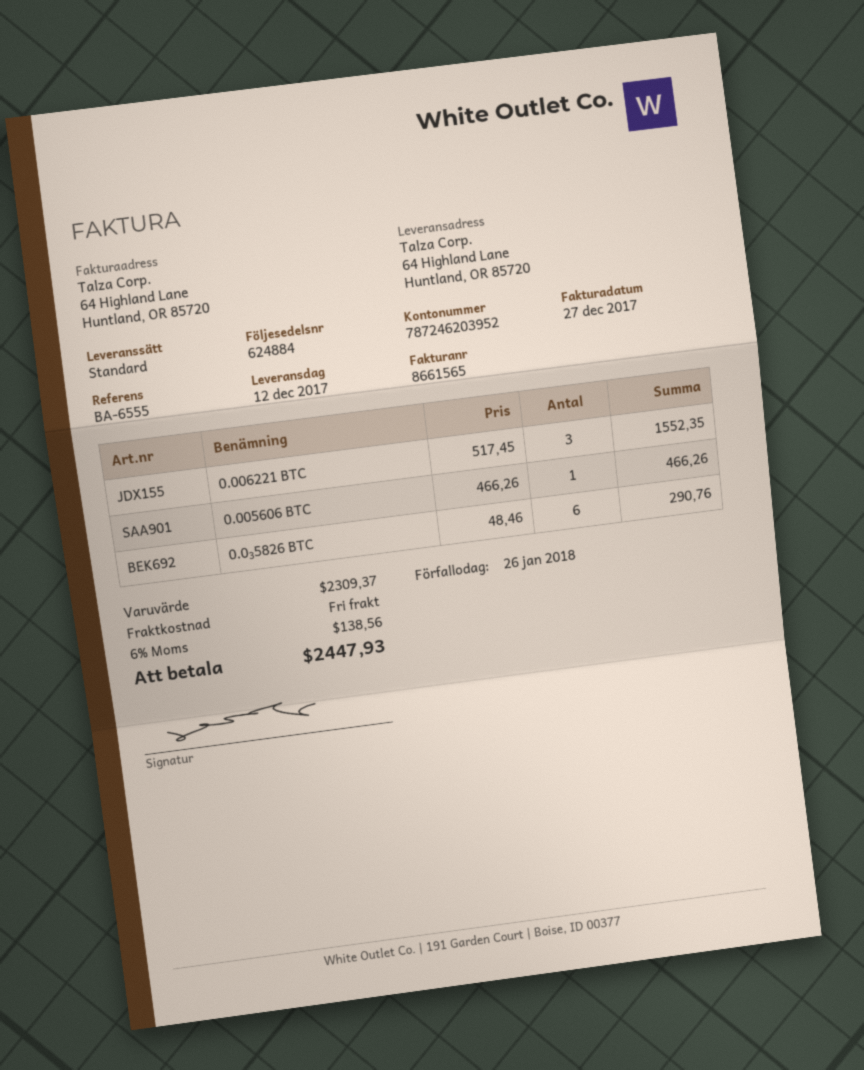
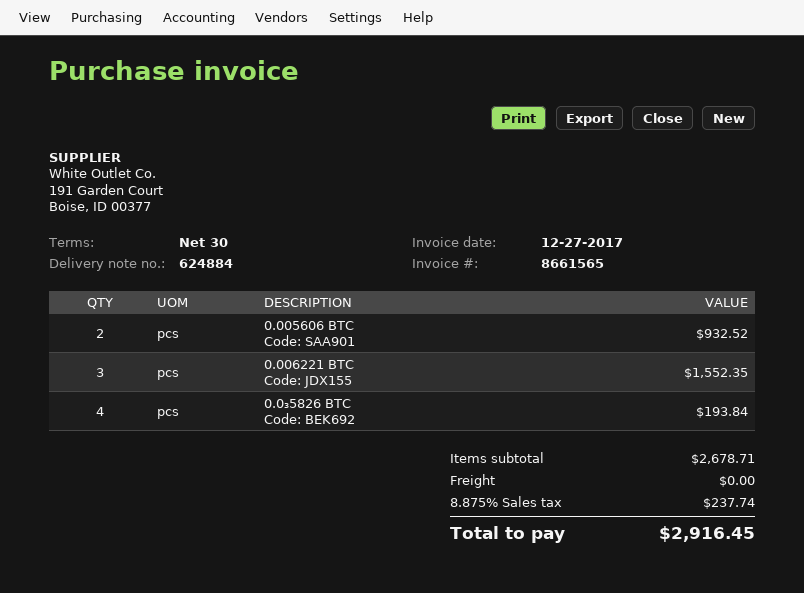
0.005606 BTC: 1 for 466.26 -> 2 for 932.52
0.0₃5826 BTC: 6 for 290.76 -> 4 for 193.84
subtotal: 2309.37 -> 2678.71
tax: 6% = 138.56 -> 8.875% = 237.74
total: 2447.93 -> 2916.45

